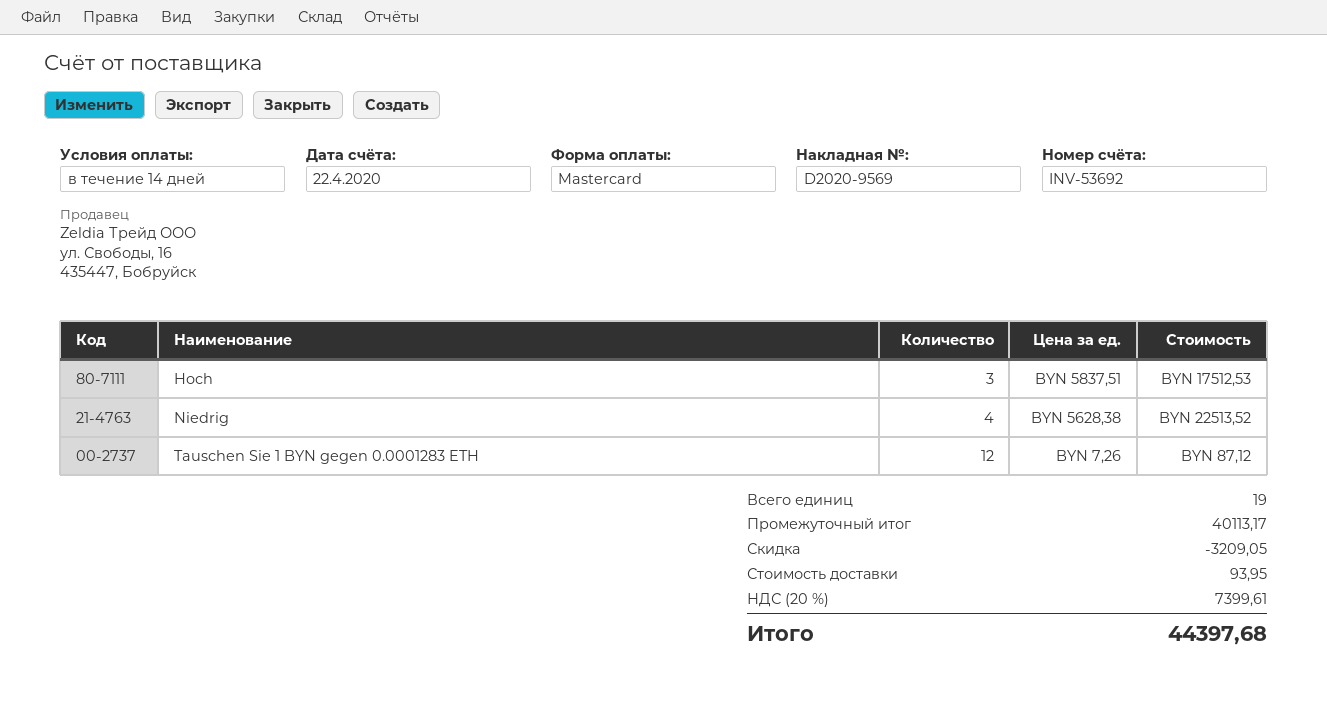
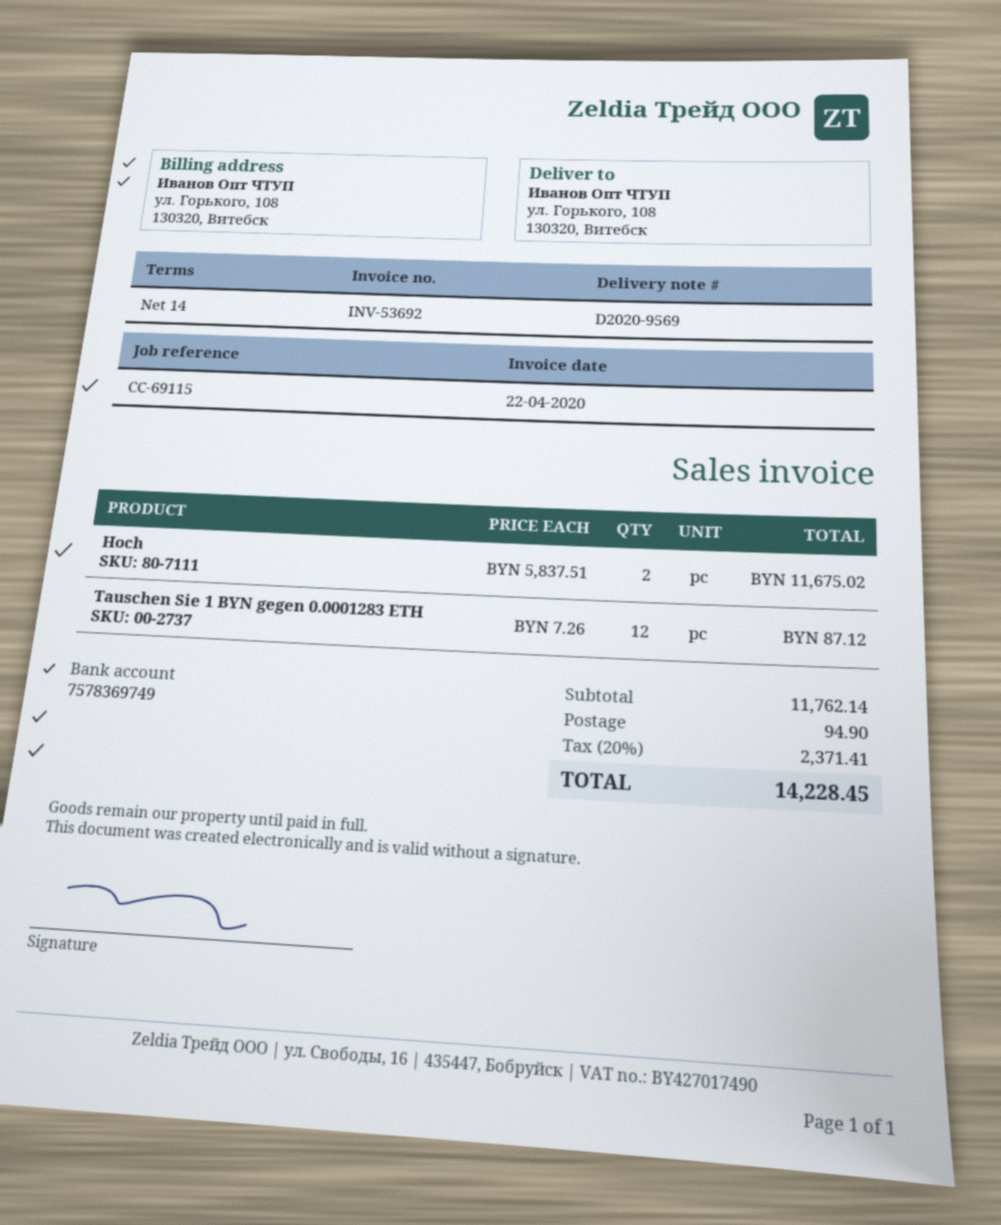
Hoch: 3 x 5837.51 = 17512.53 -> 2 x 5837.51 = 11675.02
Niedrig: 4 x 5628.38 = 22513.52 -> none
subtotal: 40113.17 -> 11762.14
discount: 3209.05 -> none
shipping: 93.95 -> 94.90
tax: 20% = 7399.61 -> 20% = 2371.41
total: 44397.68 -> 14228.45

